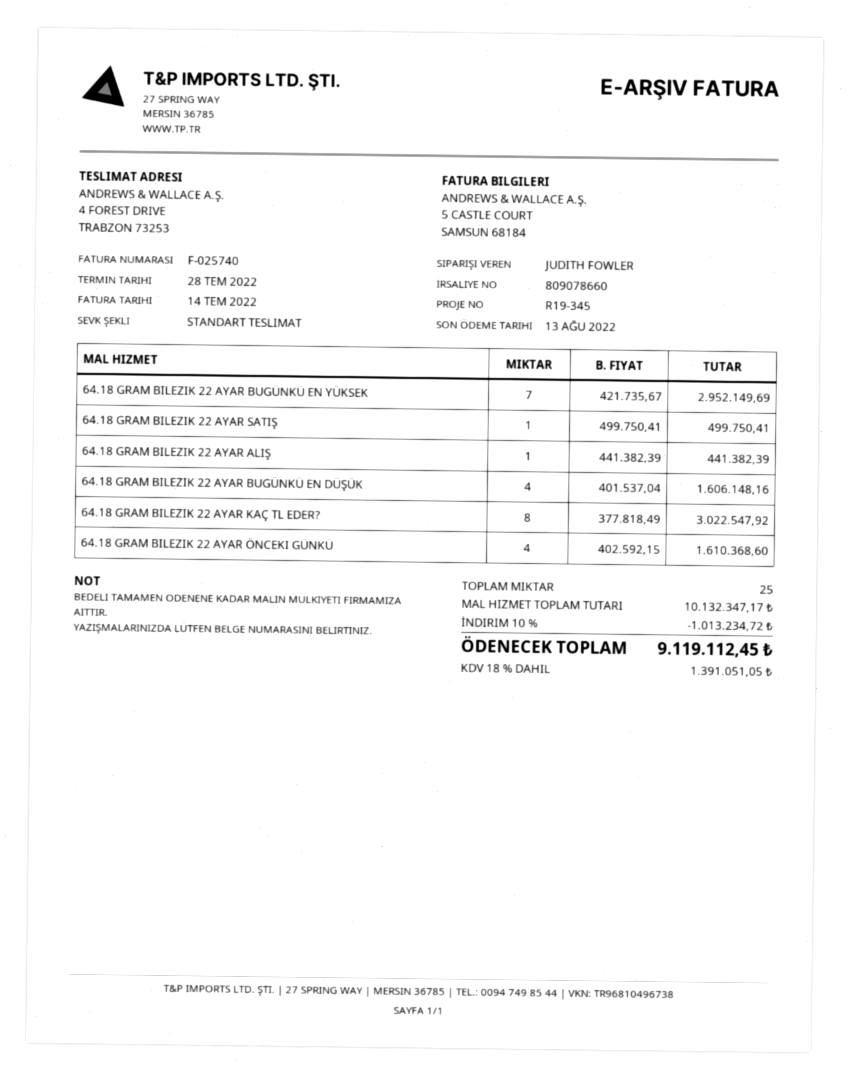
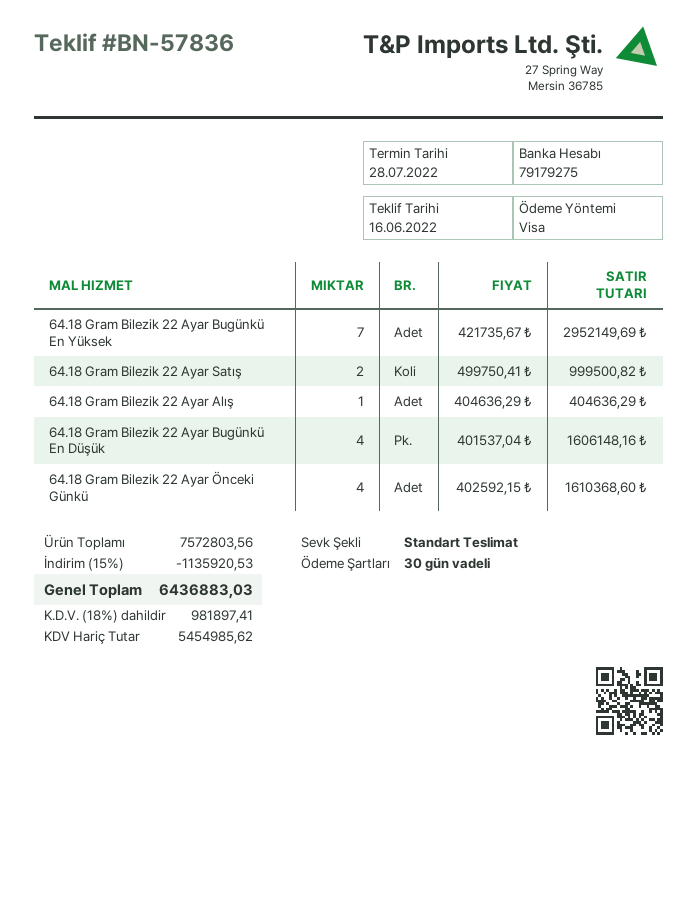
64.18 GRAM BILEZIK 22 AYAR SATIŞ: 1 x 499750.41 = 499750.41 -> 2 x 499750.41 = 999500.82
64.18 GRAM BILEZIK 22 AYAR ALIŞ: 1 x 441382.39 = 441382.39 -> 1 x 404636.29 = 404636.29
64.18 GRAM BILEZIK 22 AYAR KAÇ TL EDER?: 8 x 377818.49 = 3022547.92 -> none
subtotal: 10132347.17 -> 7572803.56
discount: 10% = 1013234.72 -> 15% = 1135920.53
tax: 18% = 1391051.05 -> 18% = 981897.41
total: 9119112.45 -> 6436883.03

